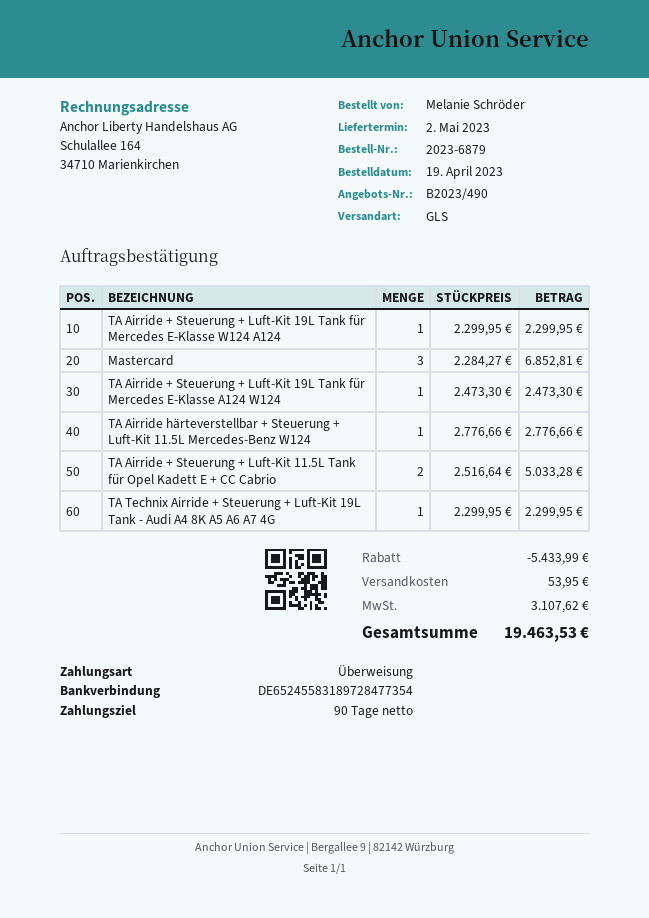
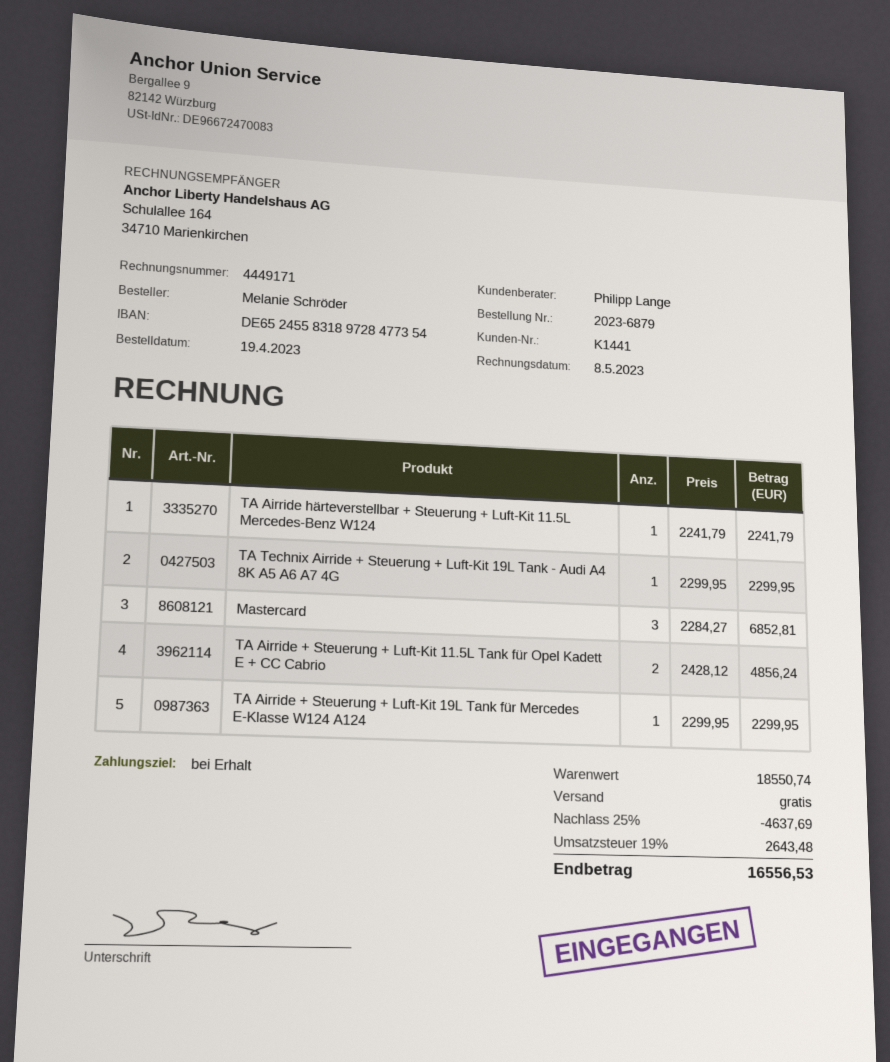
payment terms: 90 days -> on receipt
TA Airride + Steuerung + Luft-Kit 19L Tank für Mercedes E-Klasse A124 W124: 1 x 2473.30 = 2473.30 -> none
TA Airride härteverstellbar + Steuerung + Luft-Kit 11.5L Mercedes-Benz W124: 1 x 2776.66 = 2776.66 -> 1 x 2241.79 = 2241.79
TA Airride + Steuerung + Luft-Kit 11.5L Tank für Opel Kadett E + CC Cabrio: 2 x 2516.64 = 5033.28 -> 2 x 2428.12 = 4856.24
discount: 5433.99 -> 4637.69
shipping: 53.95 -> 0.00
tax: 3107.62 -> 2643.48
total: 19463.53 -> 16556.53

